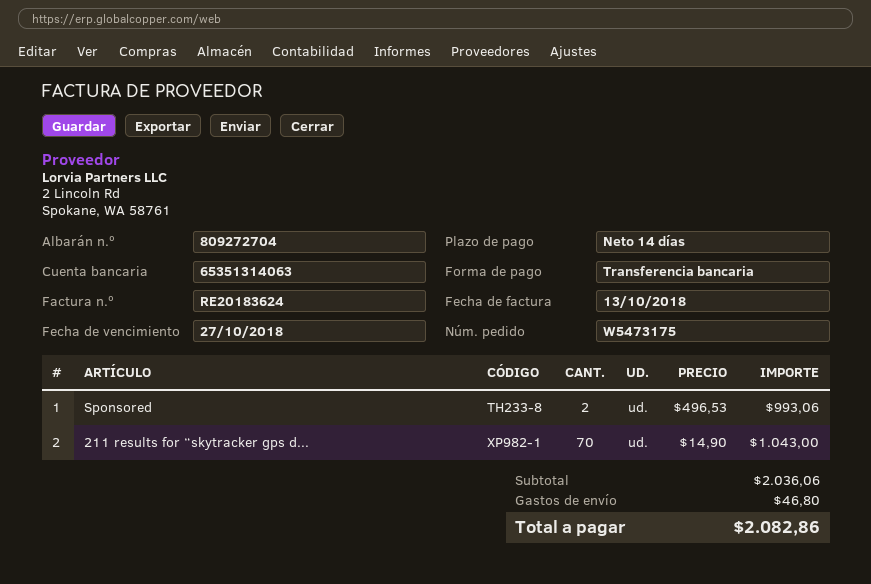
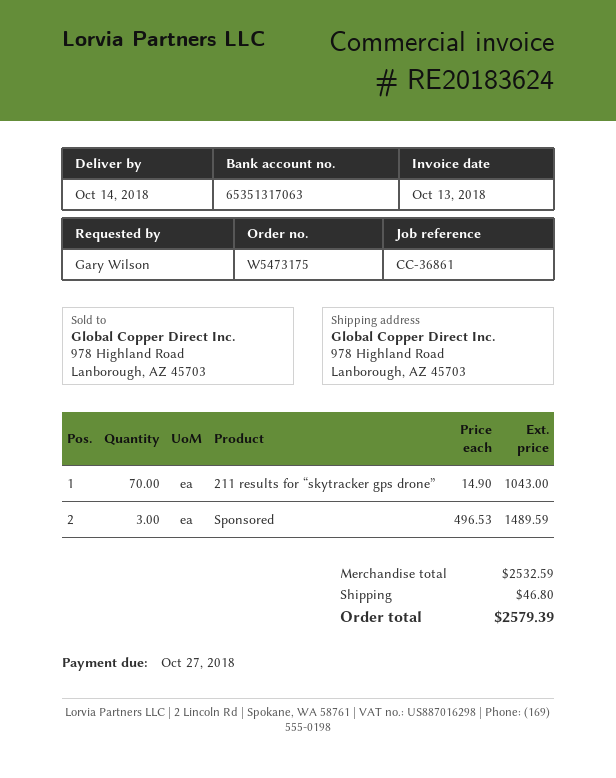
bank account: 65351314063 -> 65351317063
Sponsored: 2 x 496.53 = 993.06 -> 3 x 496.53 = 1489.59
subtotal: 2036.06 -> 2532.59
total: 2082.86 -> 2579.39

